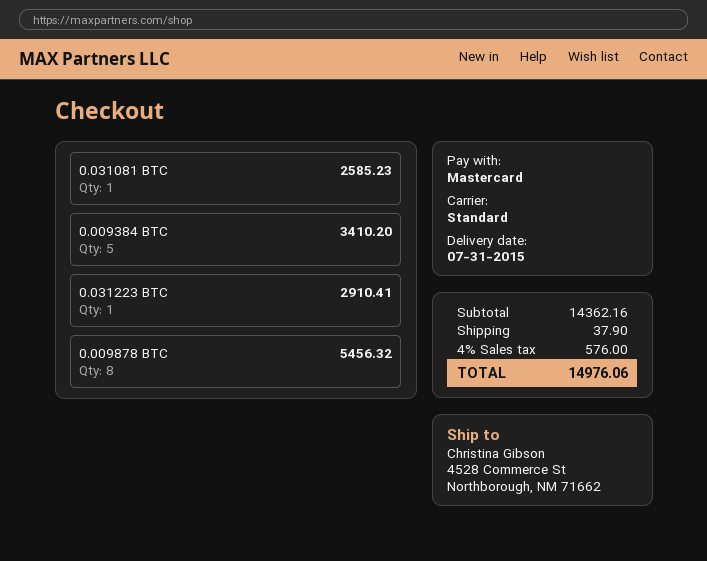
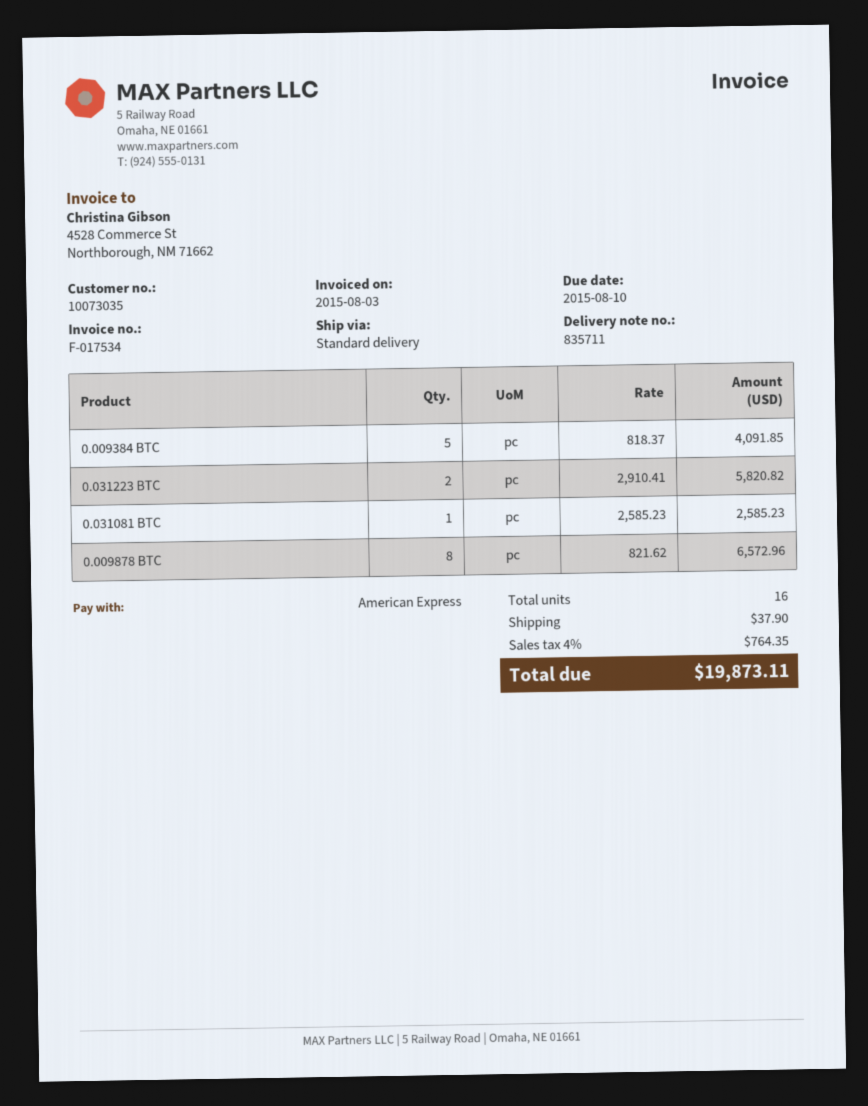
payment method: Mastercard -> American Express
0.009384 BTC: 5 for 3410.20 -> 5 for 4091.85
0.031223 BTC: 1 for 2910.41 -> 2 for 5820.82
0.009878 BTC: 8 for 5456.32 -> 8 for 6572.96
tax: 4% = 576.00 -> 4% = 764.35
total: 14976.06 -> 19873.11

